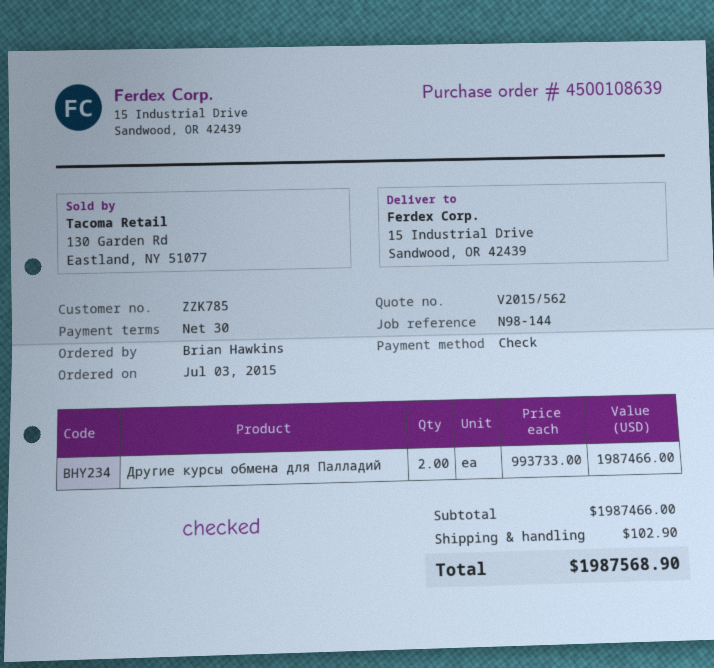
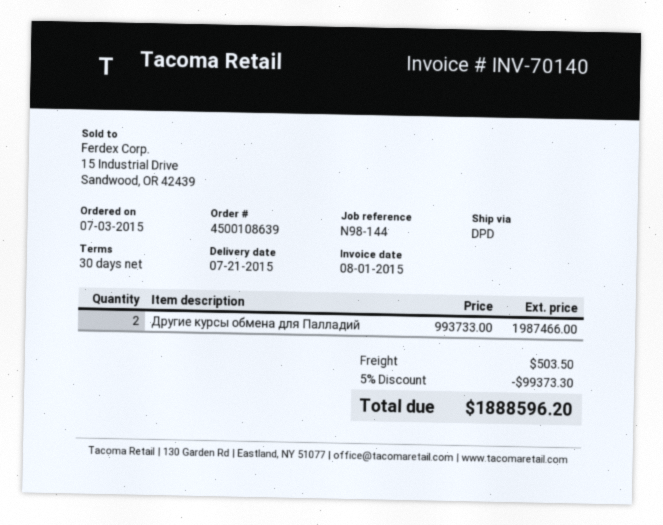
discount: none -> 5% = 99373.30
shipping: 102.90 -> 503.50
total: 1987568.90 -> 1888596.20

